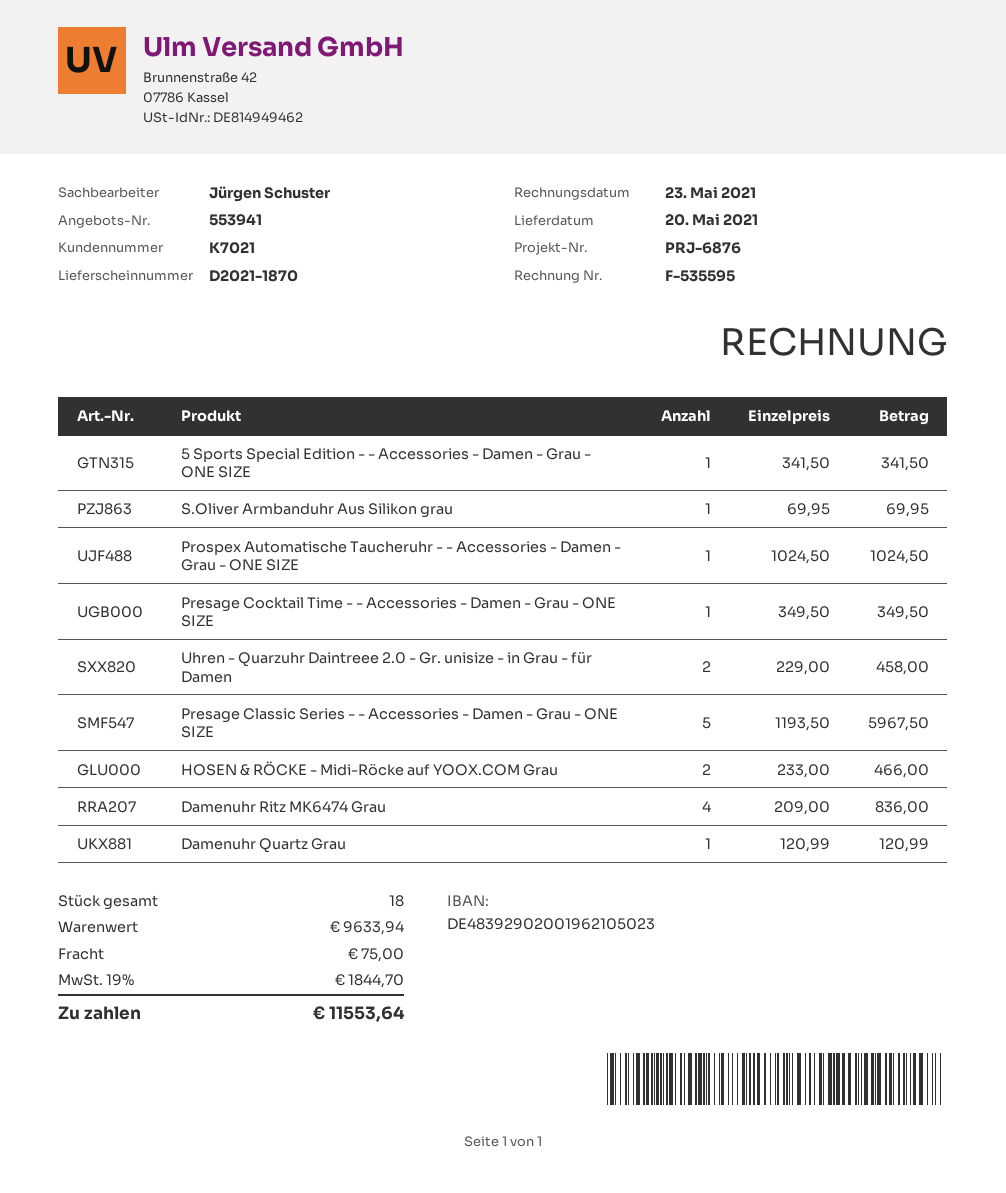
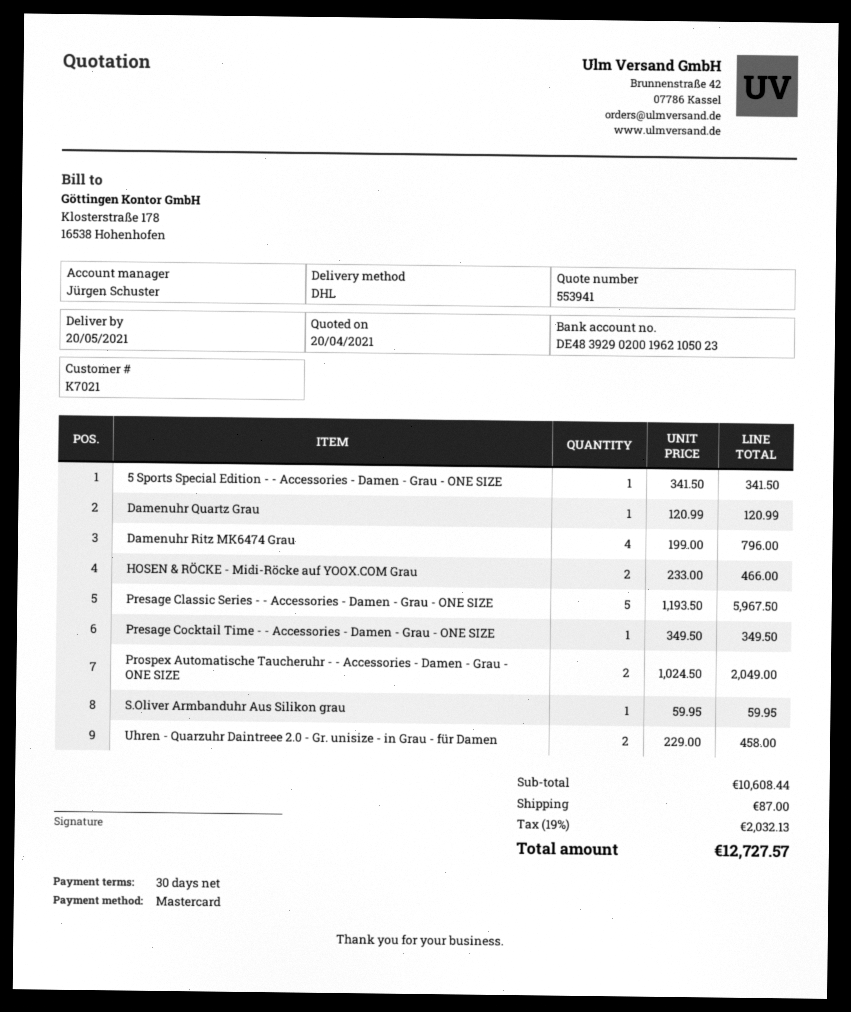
S.Oliver Armbanduhr Aus Silikon grau: 1 x 69.95 = 69.95 -> 1 x 59.95 = 59.95
Prospex Automatische Taucheruhr - - Accessories - Damen - Grau - ONE SIZE: 1 x 1024.50 = 1024.50 -> 2 x 1024.50 = 2049.00
Damenuhr Ritz MK6474 Grau: 4 x 209.00 = 836.00 -> 4 x 199.00 = 796.00
subtotal: 9633.94 -> 10608.44
shipping: 75.00 -> 87.00
tax: 19% = 1844.70 -> 19% = 2032.13
total: 11553.64 -> 12727.57

